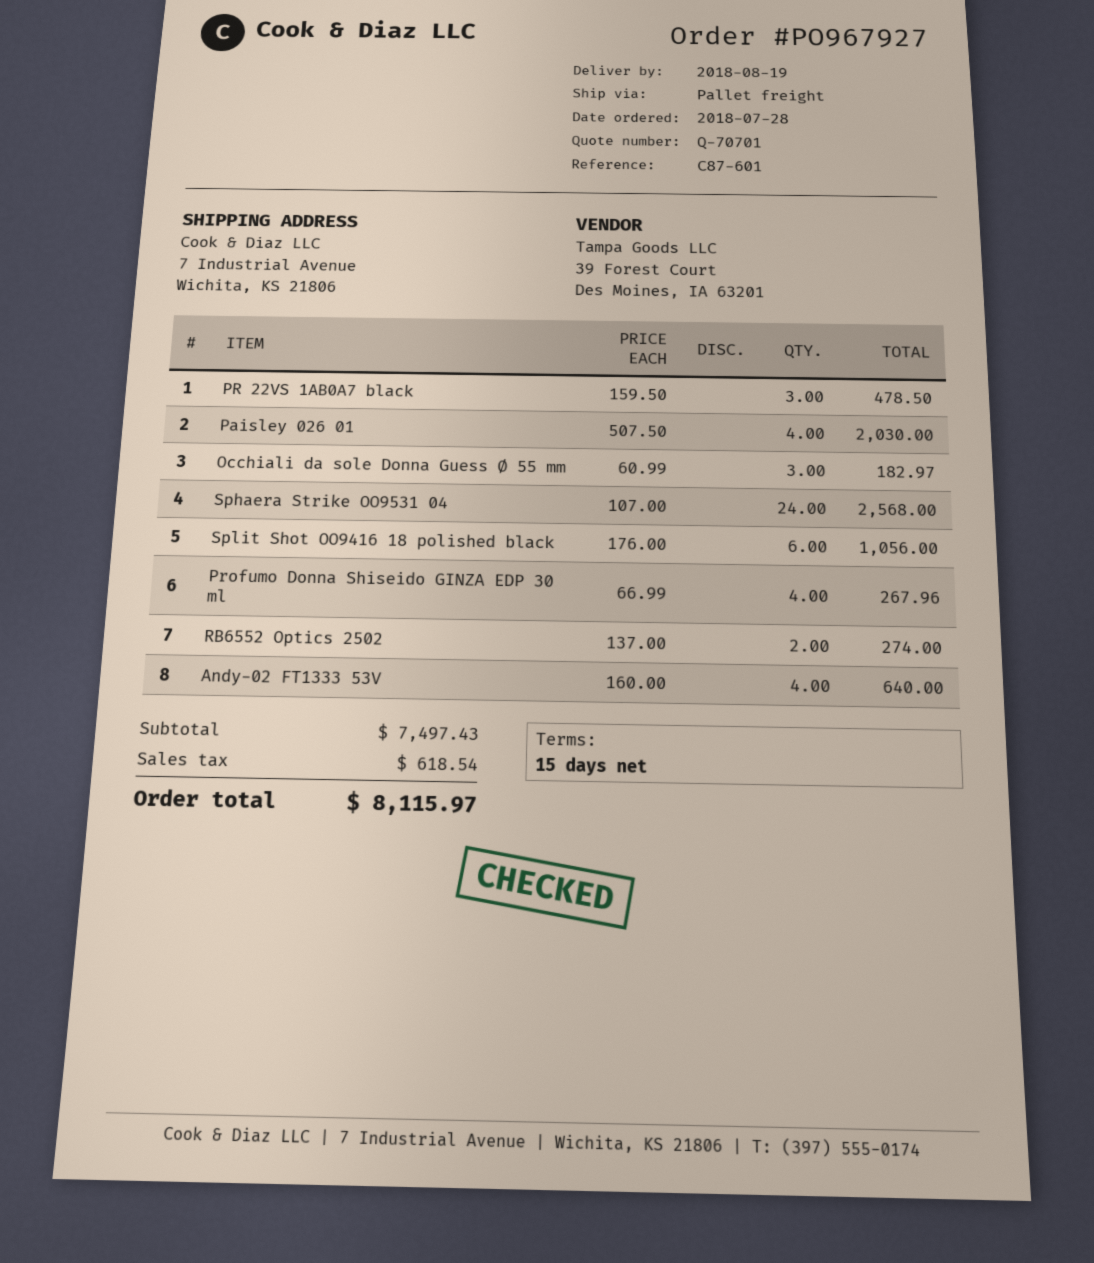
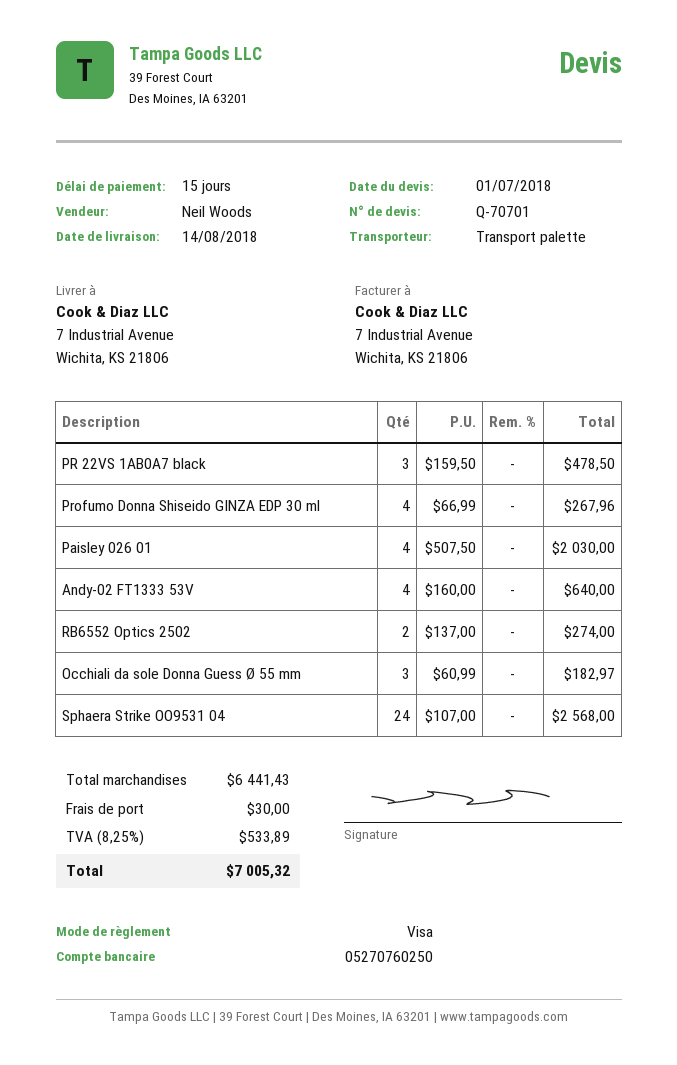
delivery date: 2018-08-19 -> 2018-08-14
Split Shot OO9416 18 polished black: 6 x 176.00 = 1056.00 -> none
subtotal: 7497.43 -> 6441.43
shipping: none -> 30.00
tax: 618.54 -> 533.89
total: 8115.97 -> 7005.32

